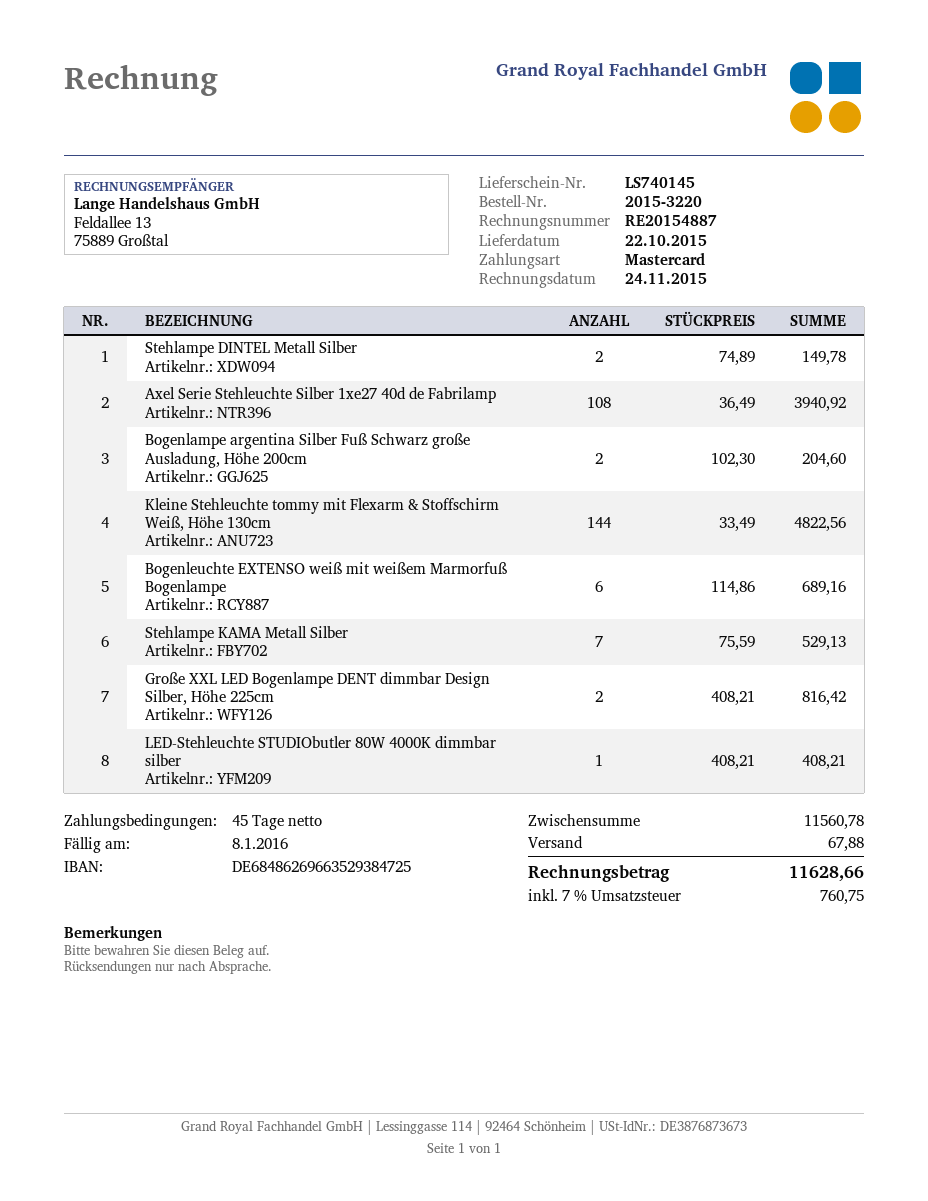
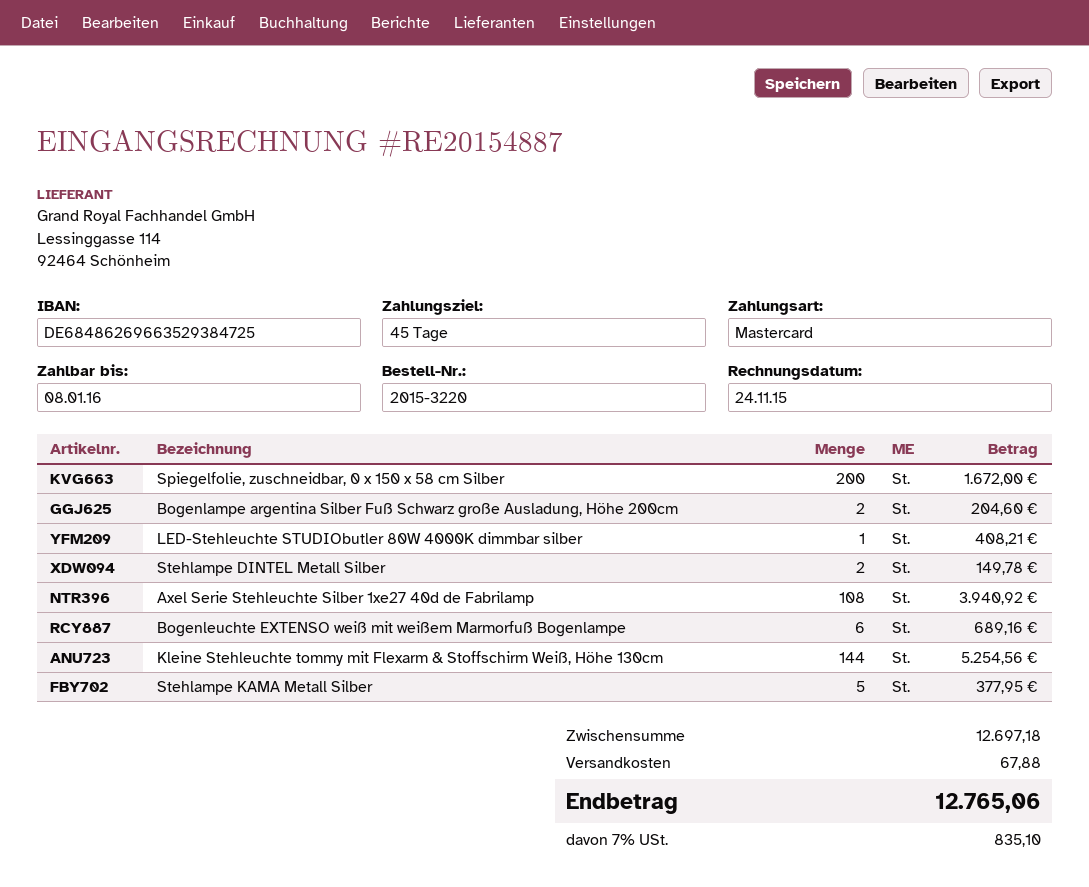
Kleine Stehleuchte tommy mit Flexarm & Stoffschirm Weiß, Höhe 130cm: 144 for 4822.56 -> 144 for 5254.56
Stehlampe KAMA Metall Silber: 7 for 529.13 -> 5 for 377.95
Große XXL LED Bogenlampe DENT dimmbar Design Silber, Höhe 225cm: 2 for 816.42 -> none
Spiegelfolie, zuschneidbar, 0 x 150 x 58 cm Silber: none -> 200 for 1672.00
subtotal: 11560.78 -> 12697.18
tax: 7% = 760.75 -> 7% = 835.10
total: 11628.66 -> 12765.06

